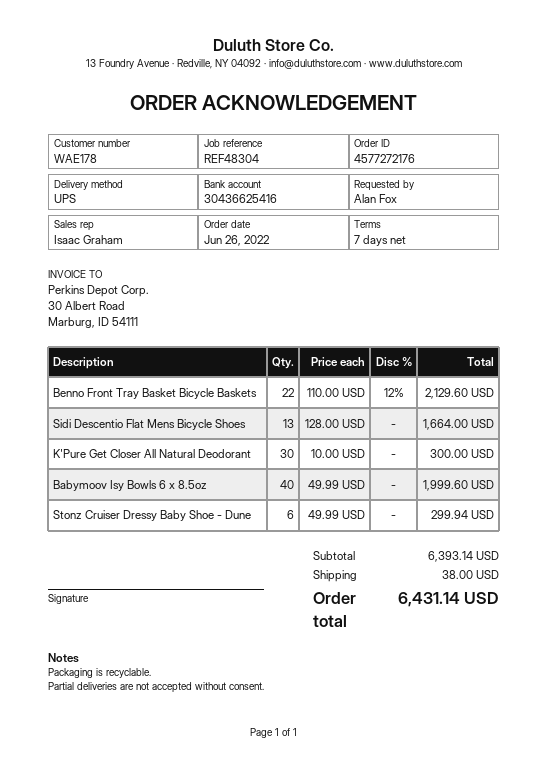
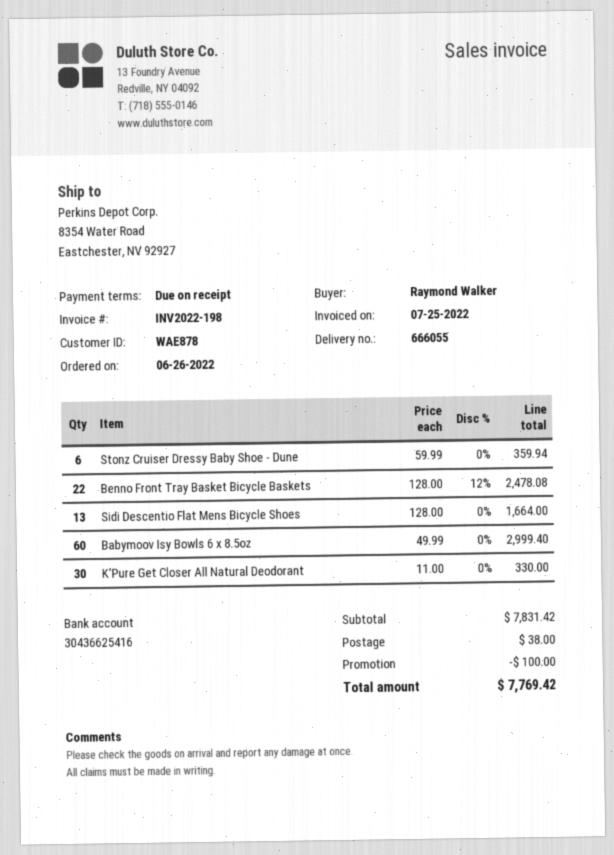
payment terms: 7 days -> on receipt
customer number: WAE178 -> WAE878
ordered by: Alan Fox -> Raymond Walker
Benno Front Tray Basket Bicycle Baskets: 22 x 110.00 - 12% = 2129.60 -> 22 x 128.00 - 12% = 2478.08
K'Pure Get Closer All Natural Deodorant: 30 x 10.00 = 300.00 -> 30 x 11.00 = 330.00
Babymoov Isy Bowls 6 x 8.5oz: 40 x 49.99 = 1999.60 -> 60 x 49.99 = 2999.40
Stonz Cruiser Dressy Baby Shoe - Dune: 6 x 49.99 = 299.94 -> 6 x 59.99 = 359.94
subtotal: 6393.14 -> 7831.42
discount: none -> 100.00
total: 6431.14 -> 7769.42

